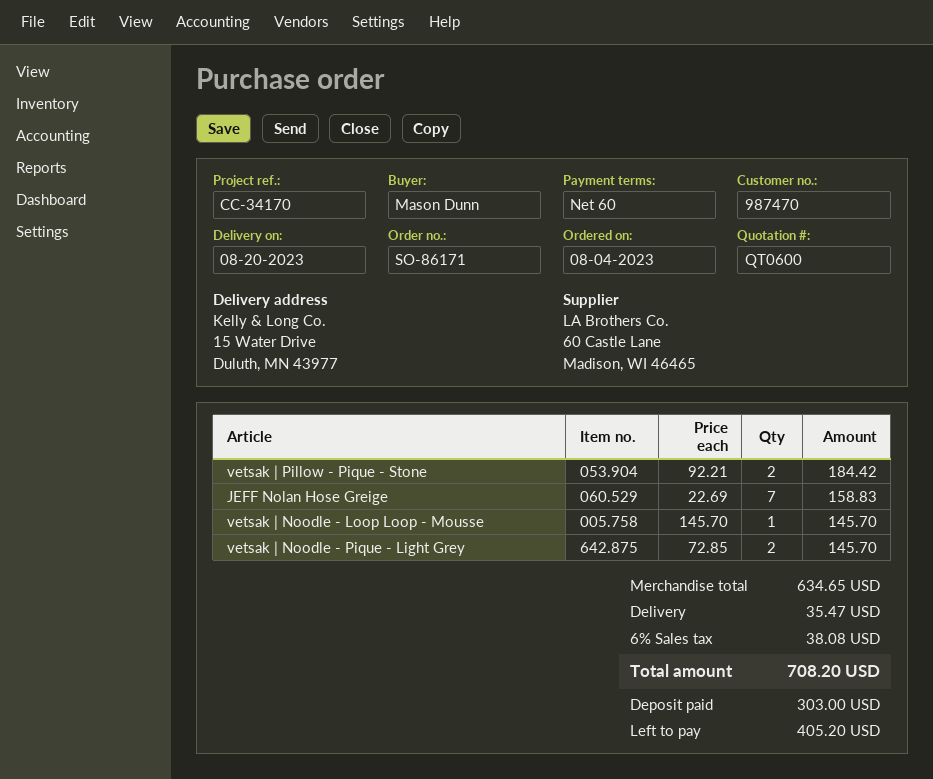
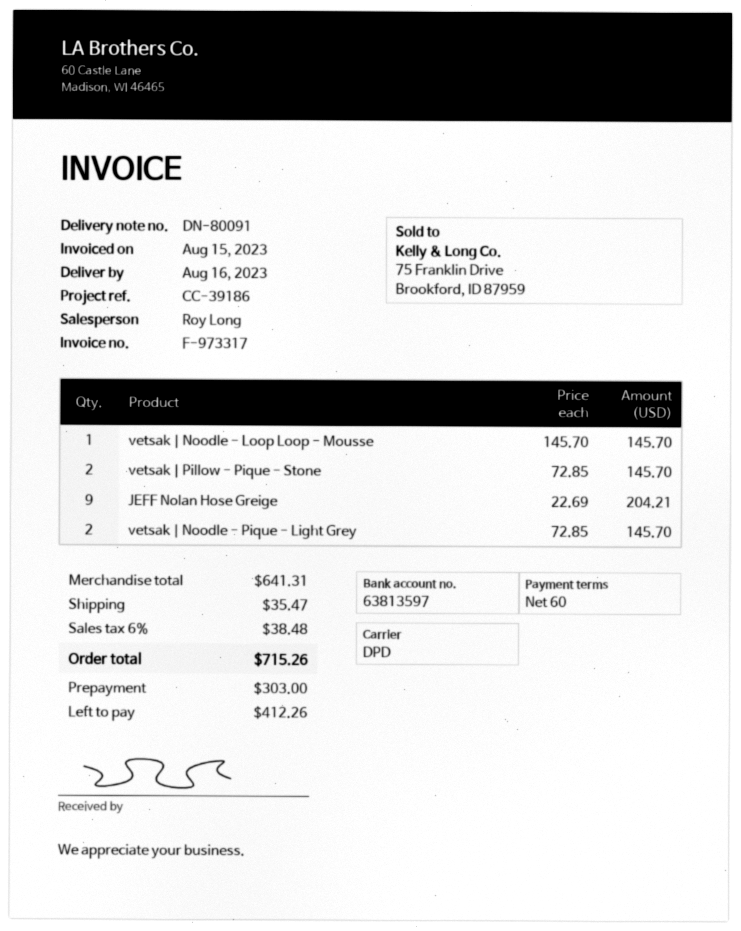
delivery date: 2023-08-20 -> 2023-08-16
reference: CC-34170 -> CC-39186
vetsak | Pillow - Pique - Stone: 2 x 92.21 = 184.42 -> 2 x 72.85 = 145.70
JEFF Nolan Hose Greige: 7 x 22.69 = 158.83 -> 9 x 22.69 = 204.21
subtotal: 634.65 -> 641.31
tax: 6% = 38.08 -> 6% = 38.48
total: 708.20 -> 715.26
balance: 405.20 -> 412.26

